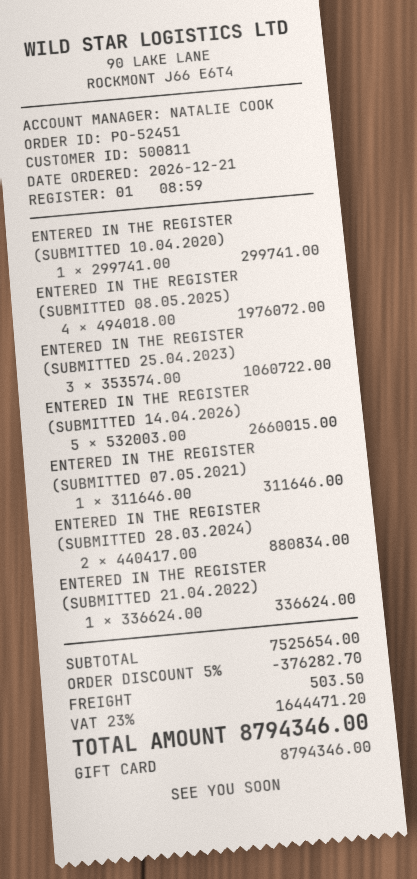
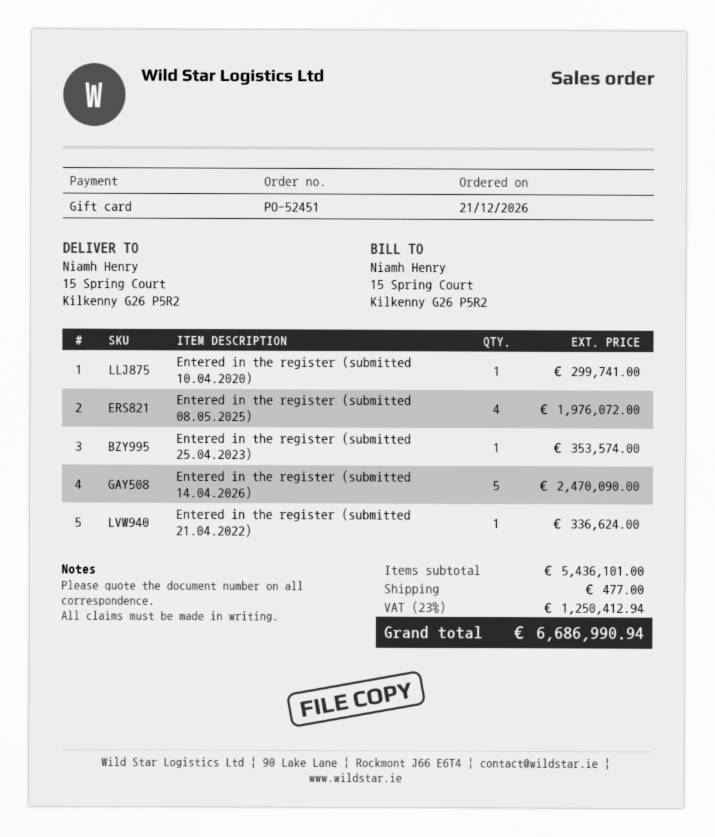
ENTERED IN THE REGISTER (SUBMITTED 25.04.2023): 3 for 1060722.00 -> 1 for 353574.00
ENTERED IN THE REGISTER (SUBMITTED 14.04.2026): 5 for 2660015.00 -> 5 for 2470090.00
ENTERED IN THE REGISTER (SUBMITTED 07.05.2021): 1 for 311646.00 -> none
ENTERED IN THE REGISTER (SUBMITTED 28.03.2024): 2 for 880834.00 -> none
subtotal: 7525654.00 -> 5436101.00
discount: 5% = 376282.70 -> none
shipping: 503.50 -> 477.00
tax: 23% = 1644471.20 -> 23% = 1250412.94
total: 8794346.00 -> 6686990.94

